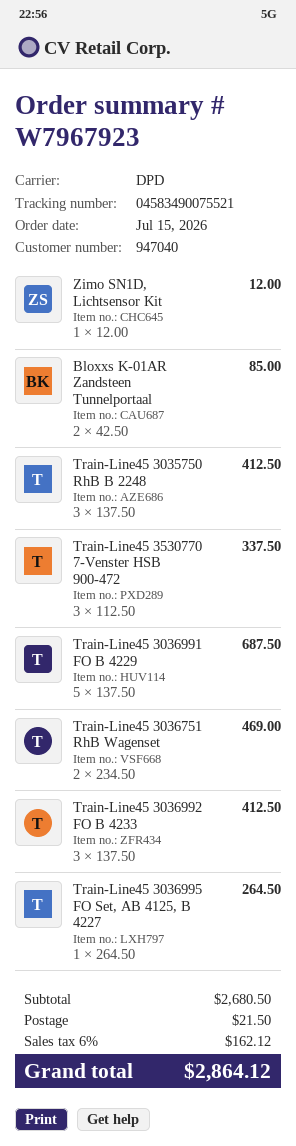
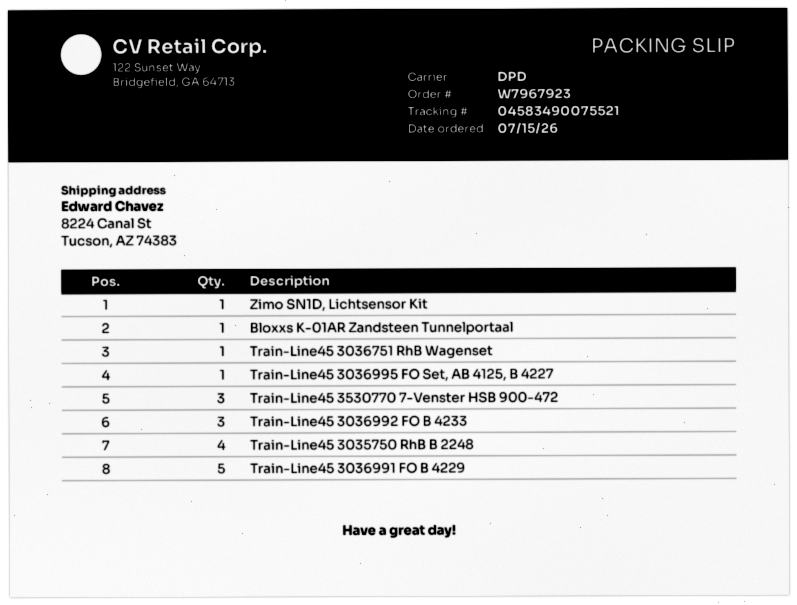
Bloxxs K-01AR Zandsteen Tunnelportaal: 2 -> 1
Train-Line45 3035750 RhB B 2248: 3 -> 4
Train-Line45 3036751 RhB Wagenset: 2 -> 1

